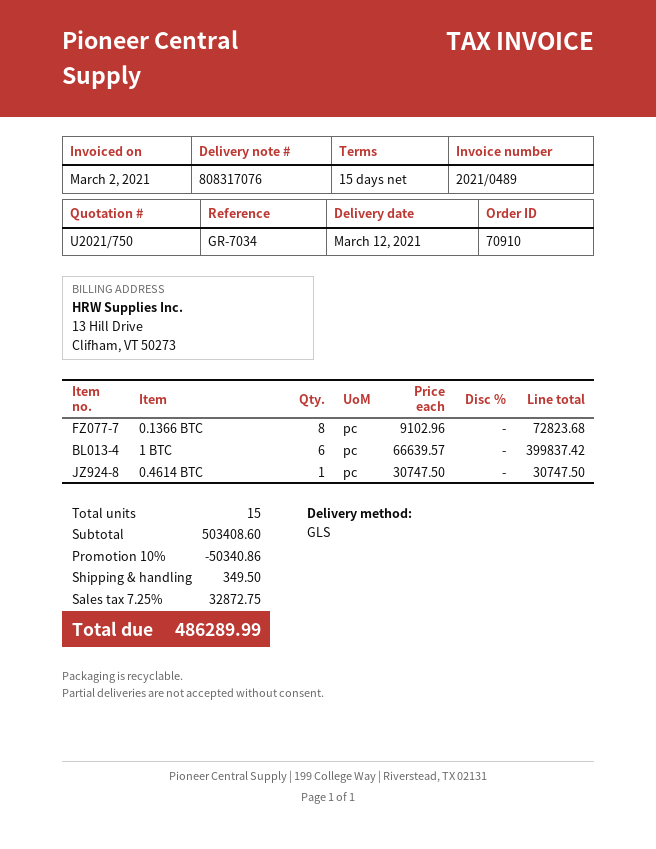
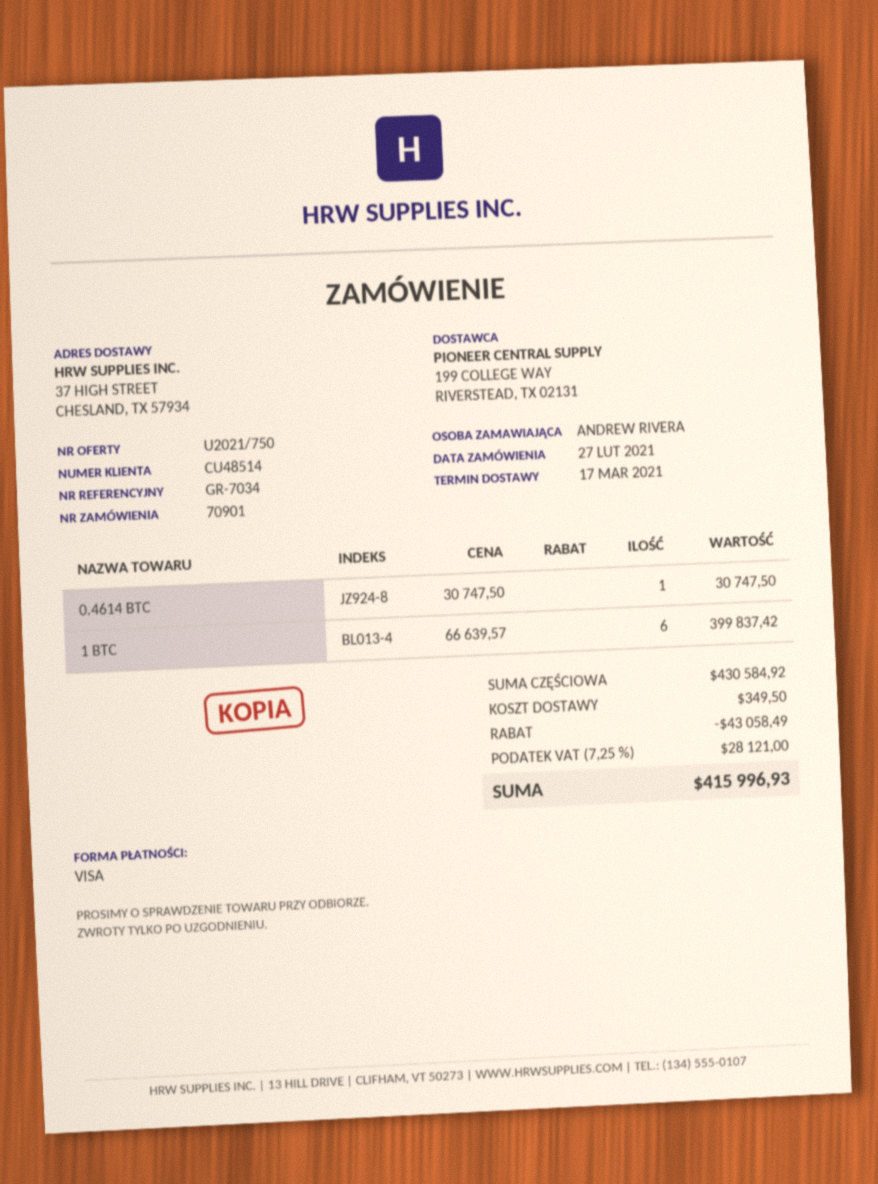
order number: 70910 -> 70901
delivery date: 2021-03-12 -> 2021-03-17
0.1366 BTC: 8 x 9102.96 = 72823.68 -> none
subtotal: 503408.60 -> 430584.92
discount: 50340.86 -> 43058.49
tax: 7.25% = 32872.75 -> 7.25% = 28121.00
total: 486289.99 -> 415996.93

